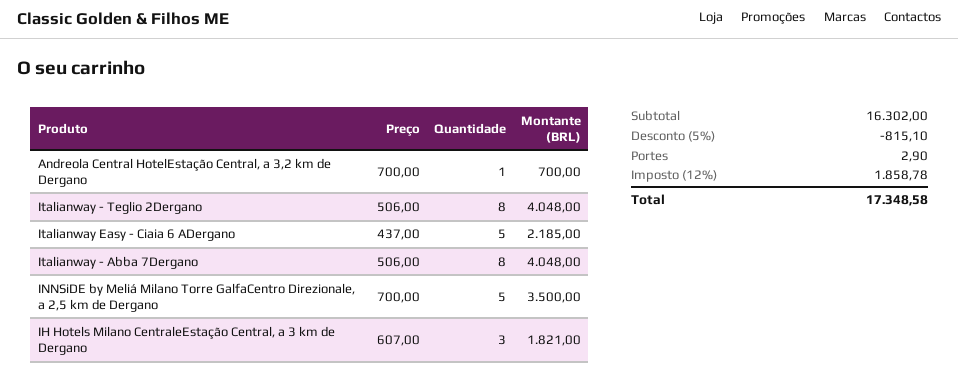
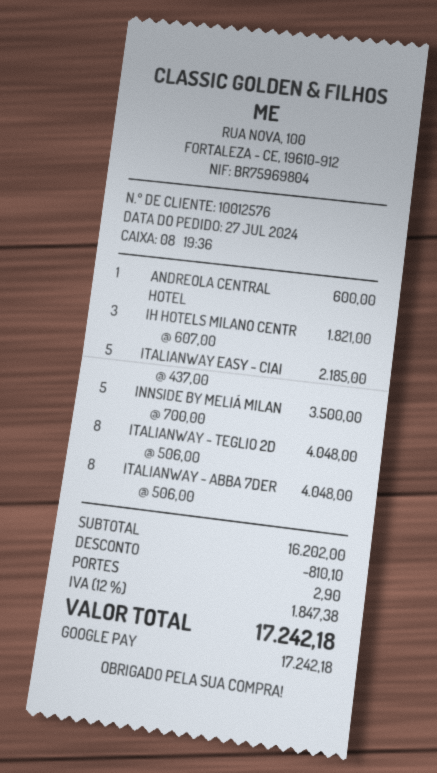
Andreola Central HotelEstação Central, a 3,2 km de Dergano: 1 x 700.00 = 700.00 -> 1 x 600.00 = 600.00
subtotal: 16302.00 -> 16202.00
discount: 815.10 -> 810.10
tax: 12% = 1858.78 -> 12% = 1847.38
total: 17348.58 -> 17242.18

